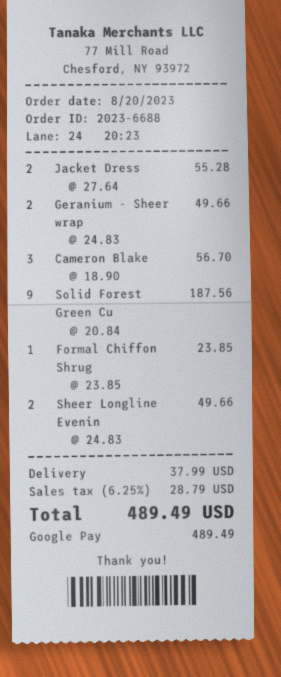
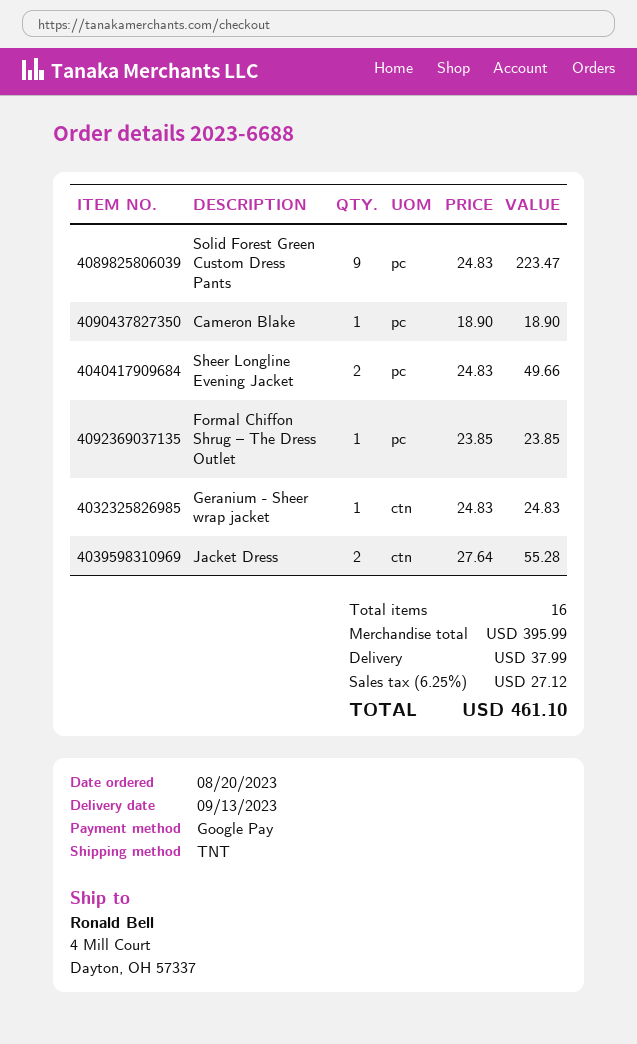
Geranium - Sheer wrap: 2 x 24.83 = 49.66 -> 1 x 24.83 = 24.83
Cameron Blake: 3 x 18.90 = 56.70 -> 1 x 18.90 = 18.90
Solid Forest Green Cu: 9 x 20.84 = 187.56 -> 9 x 24.83 = 223.47
tax: 6.25% = 28.79 -> 6.25% = 27.12
total: 489.49 -> 461.10

